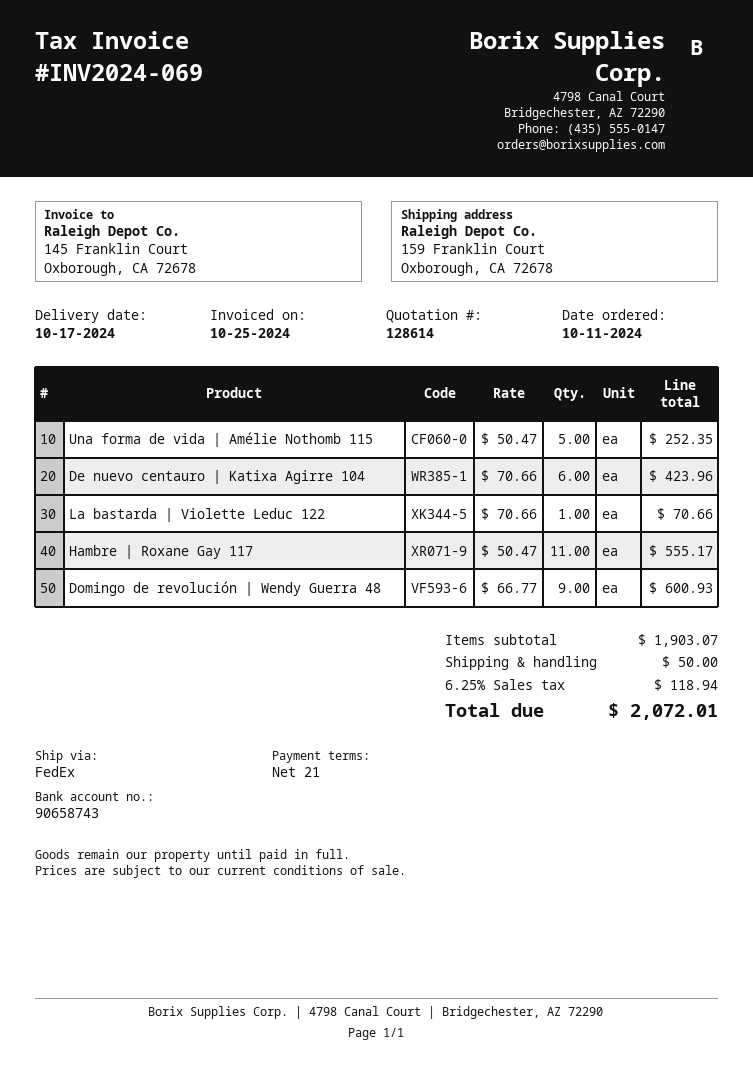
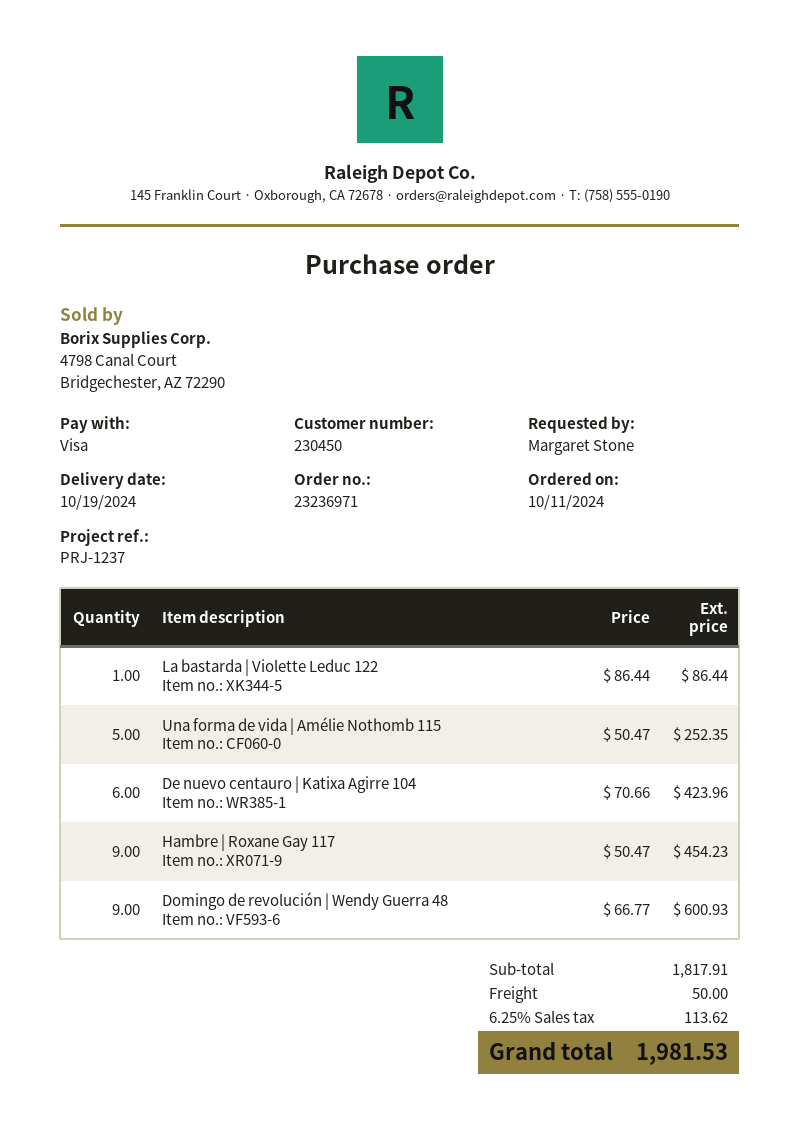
delivery date: 2024-10-17 -> 2024-10-19
La bastarda | Violette Leduc 122: 1 x 70.66 = 70.66 -> 1 x 86.44 = 86.44
Hambre | Roxane Gay 117: 11 x 50.47 = 555.17 -> 9 x 50.47 = 454.23
subtotal: 1903.07 -> 1817.91
tax: 6.25% = 118.94 -> 6.25% = 113.62
total: 2072.01 -> 1981.53

